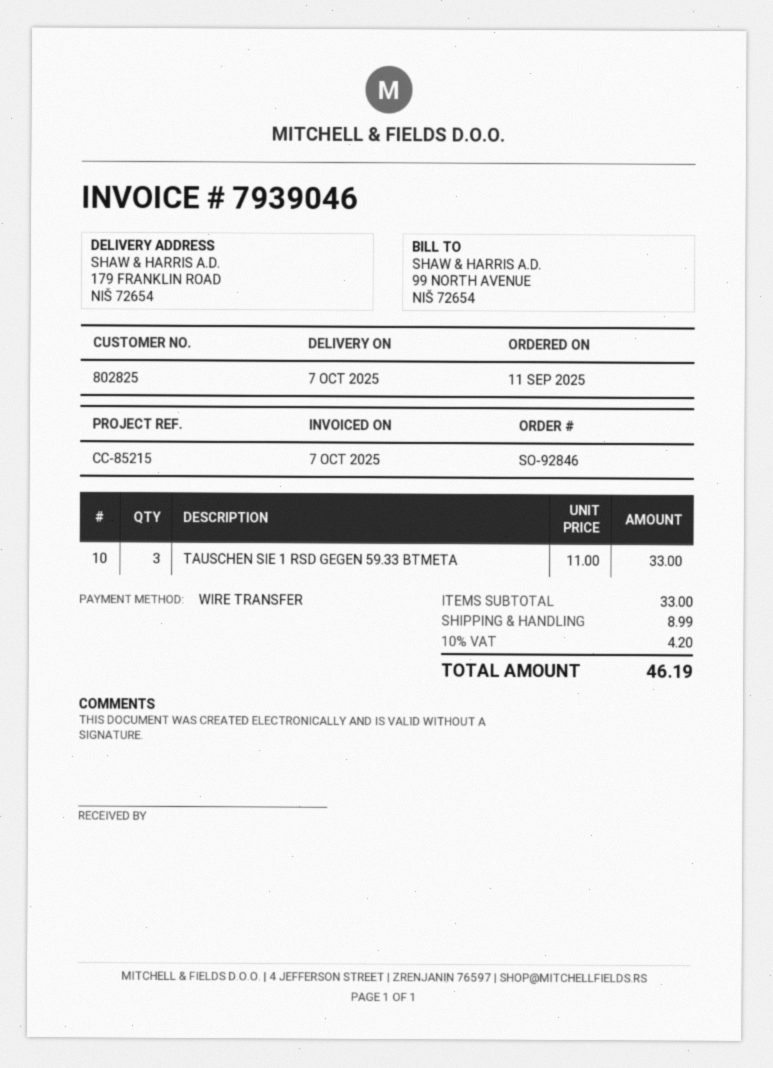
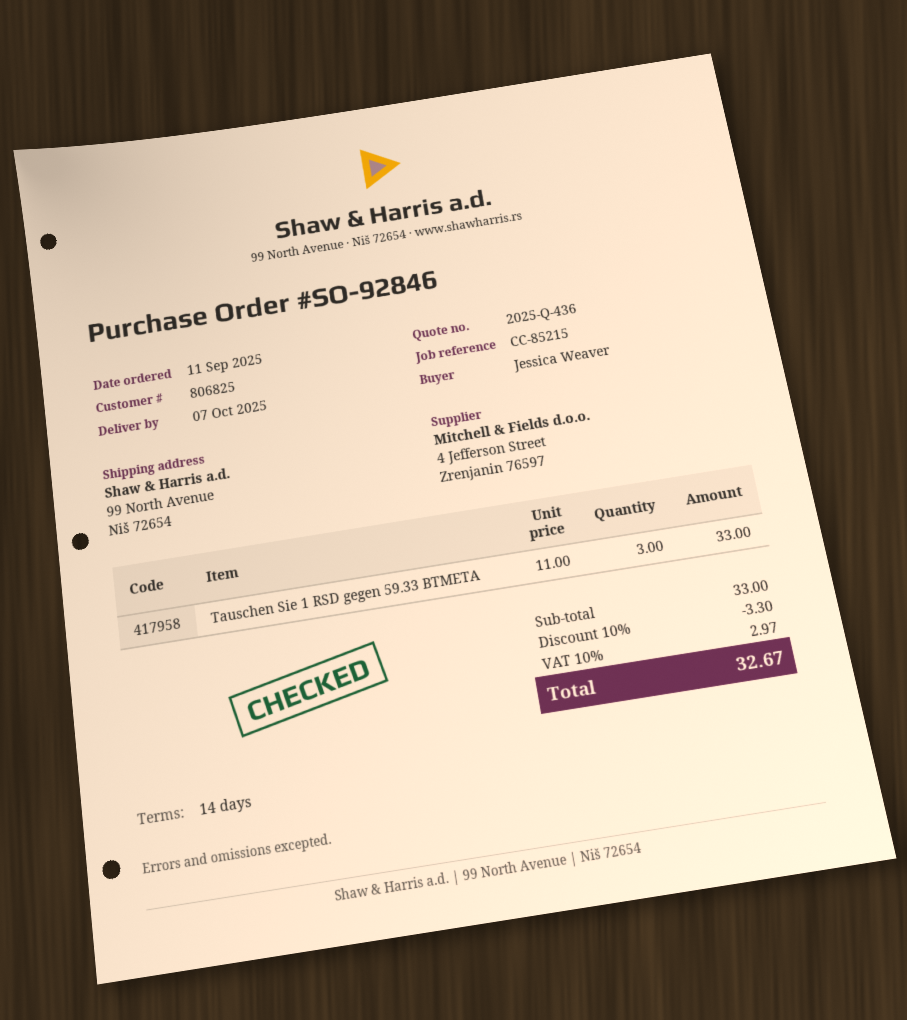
customer number: 802825 -> 806825
ship to: 179 FRANKLIN ROAD, NIŠ 72654 -> 99 North Avenue, Niš 72654
discount: none -> 10% = 3.30
shipping: 8.99 -> none
tax: 10% = 4.20 -> 10% = 2.97
total: 46.19 -> 32.67

